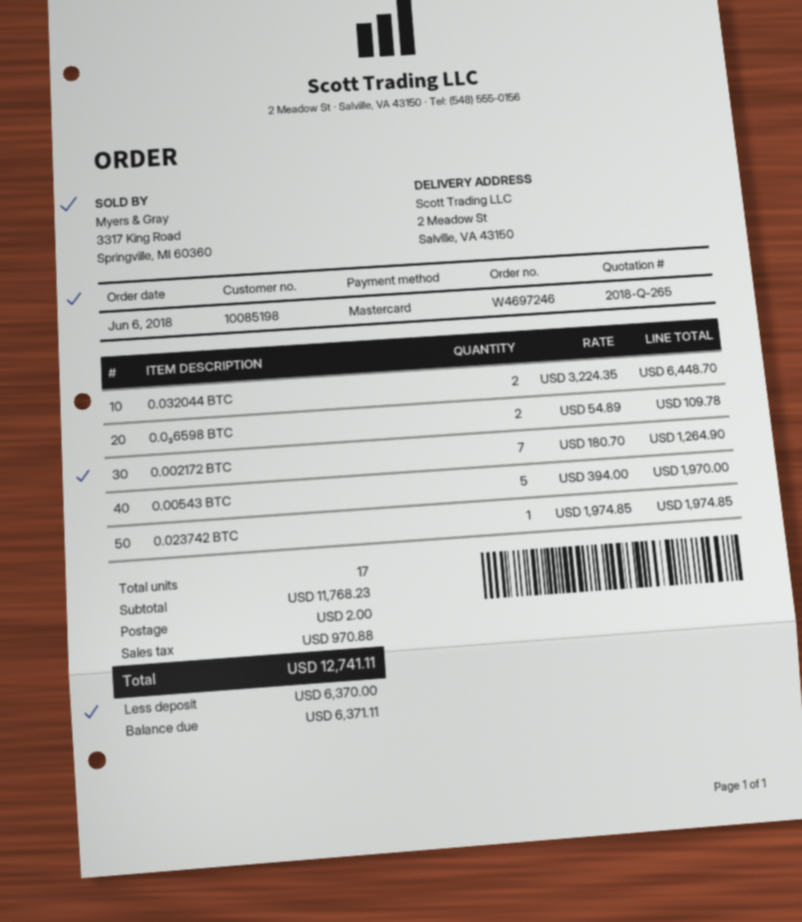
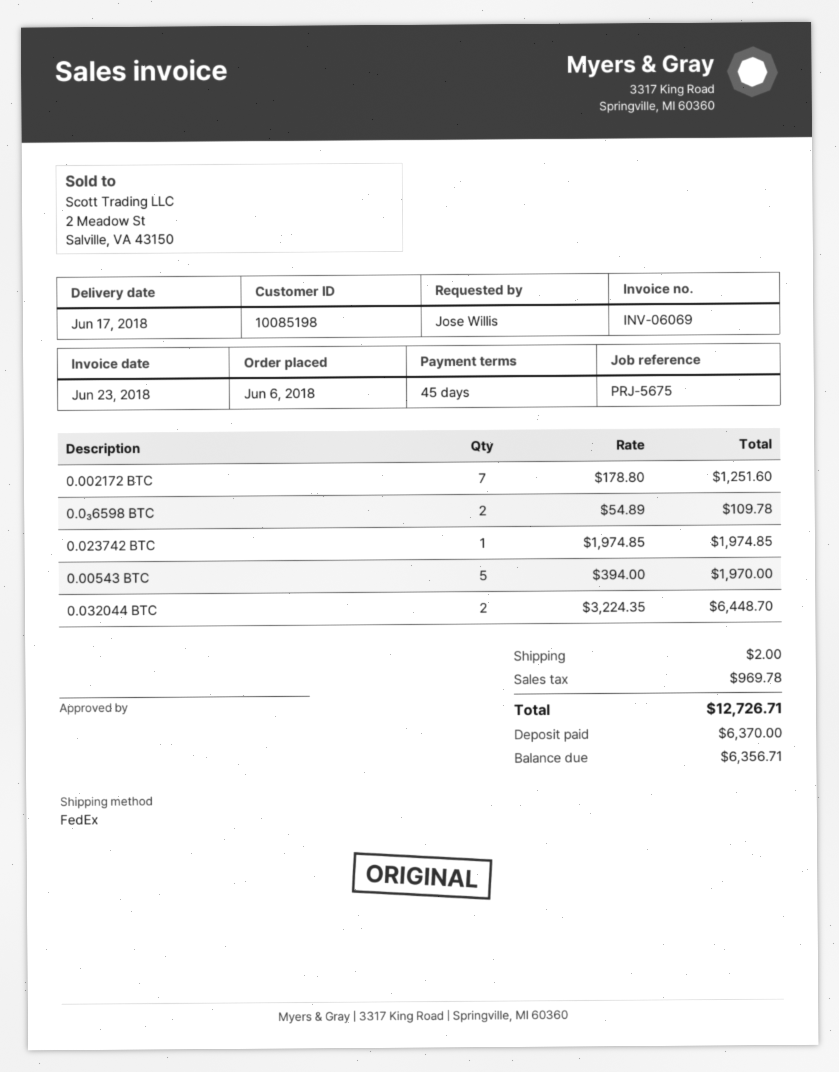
0.002172 BTC: 7 x 180.70 = 1264.90 -> 7 x 178.80 = 1251.60
tax: 970.88 -> 969.78
total: 12741.11 -> 12726.71
balance: 6371.11 -> 6356.71

